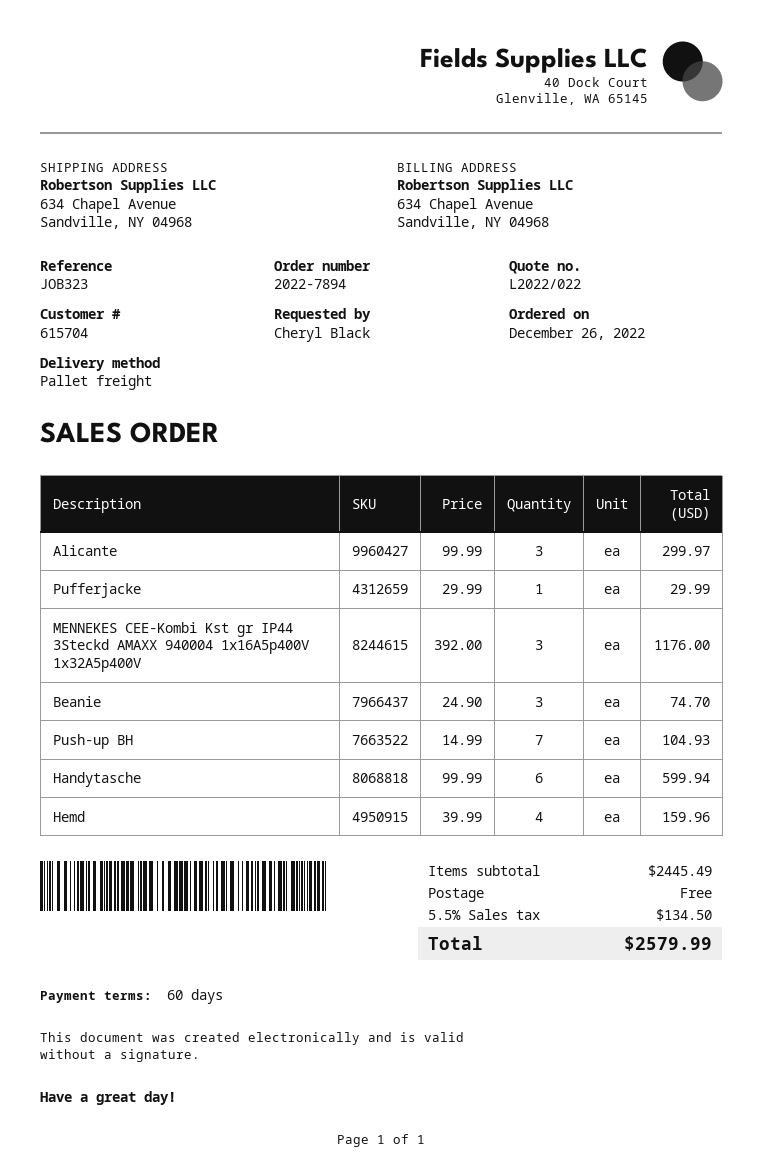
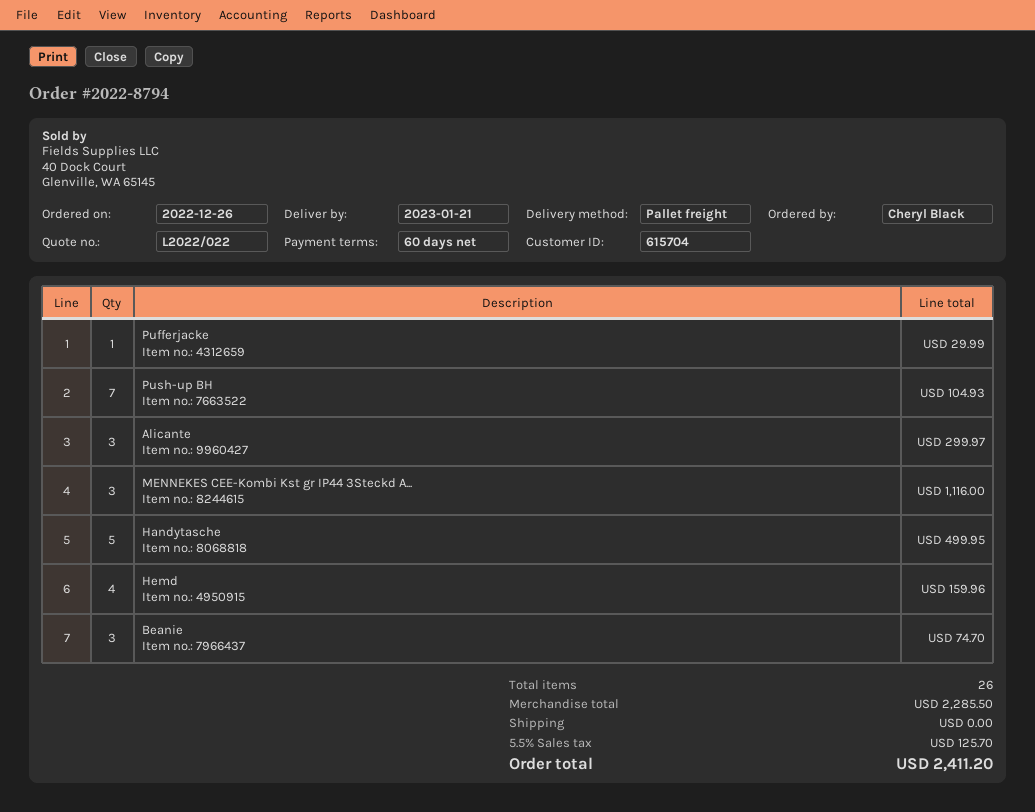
order number: 2022-7894 -> 2022-8794
MENNEKES CEE-Kombi Kst gr IP44 3Steckd AMAXX 940004 1x16A5p400V 1x32A5p400V: 3 for 1176.00 -> 3 for 1116.00
Handytasche: 6 for 599.94 -> 5 for 499.95
subtotal: 2445.49 -> 2285.50
tax: 5.5% = 134.50 -> 5.5% = 125.70
total: 2579.99 -> 2411.20

